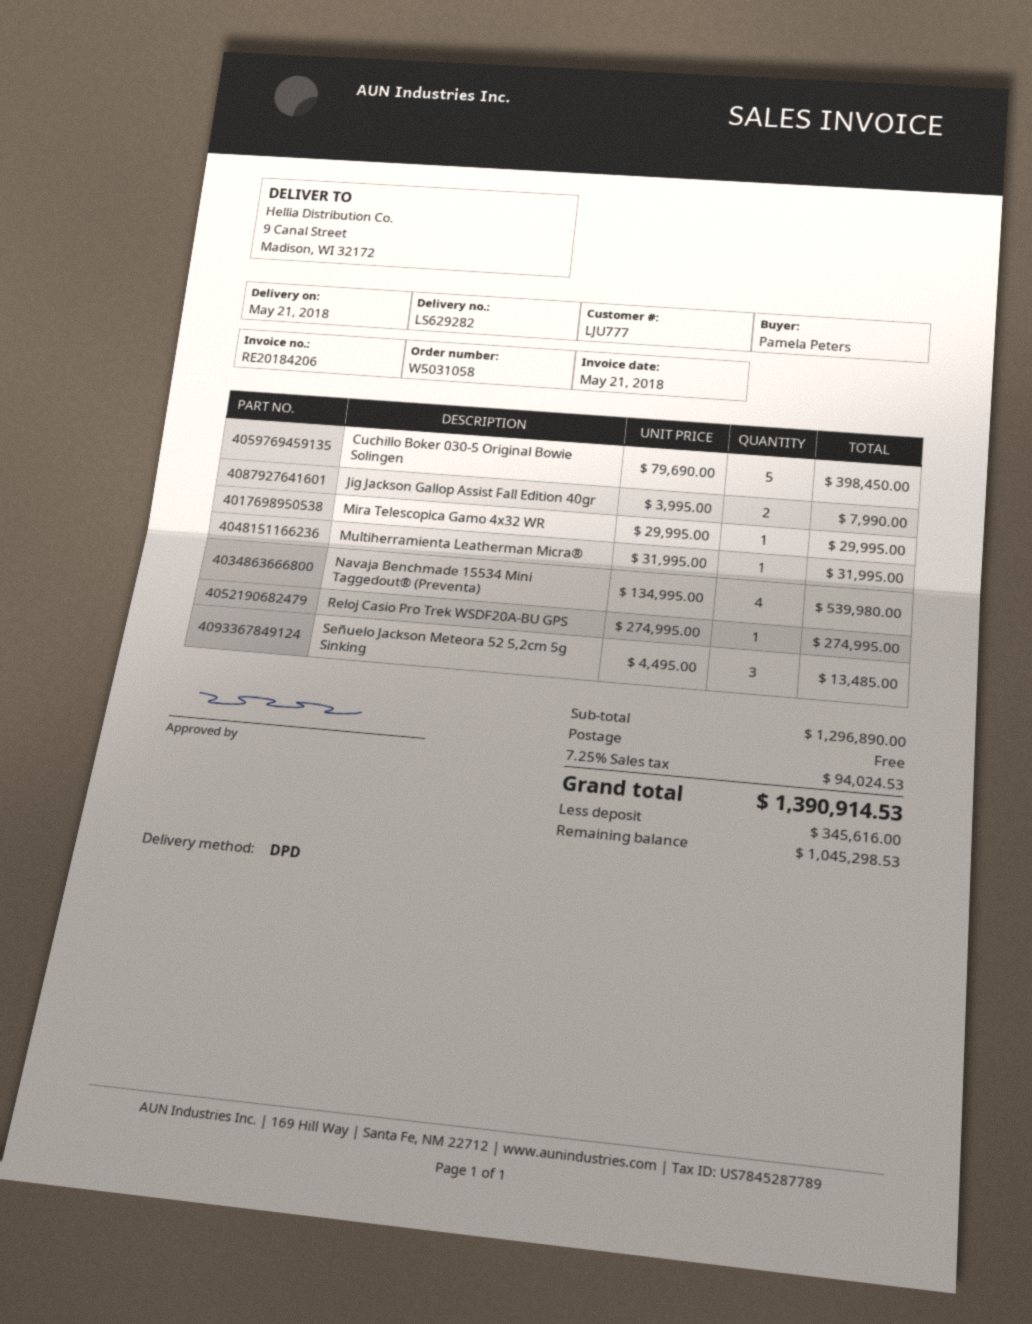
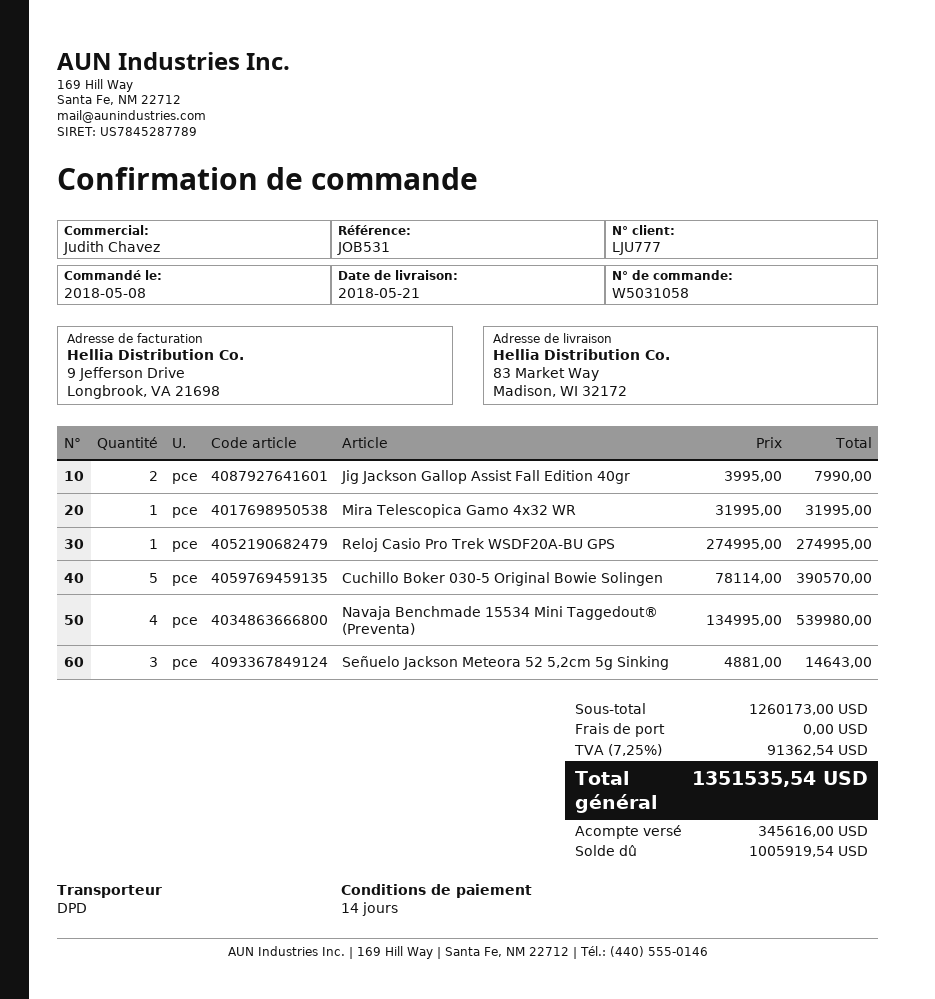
ship to: 9 Canal Street, Madison, WI 32172 -> 83 Market Way, Madison, WI 32172
Cuchillo Boker 030-5 Original Bowie Solingen: 5 x 79690.00 = 398450.00 -> 5 x 78114.00 = 390570.00
Mira Telescopica Gamo 4x32 WR: 1 x 29995.00 = 29995.00 -> 1 x 31995.00 = 31995.00
Multiherramienta Leatherman Micra®: 1 x 31995.00 = 31995.00 -> none
Señuelo Jackson Meteora 52 5,2cm 5g Sinking: 3 x 4495.00 = 13485.00 -> 3 x 4881.00 = 14643.00
subtotal: 1296890.00 -> 1260173.00
tax: 7.25% = 94024.53 -> 7.25% = 91362.54
total: 1390914.53 -> 1351535.54
balance: 1045298.53 -> 1005919.54

